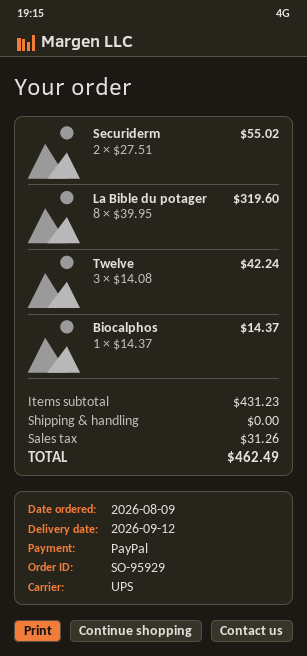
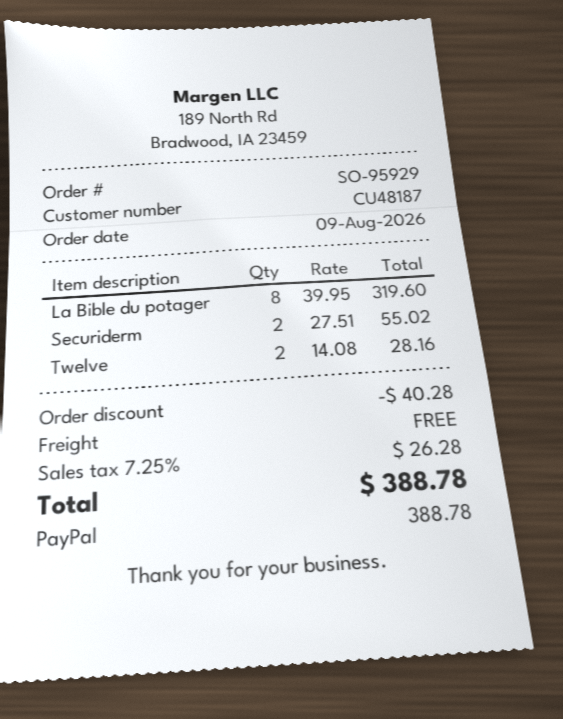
Twelve: 3 x 14.08 = 42.24 -> 2 x 14.08 = 28.16
Biocalphos: 1 x 14.37 = 14.37 -> none
discount: none -> 40.28
tax: 31.26 -> 26.28
total: 462.49 -> 388.78

